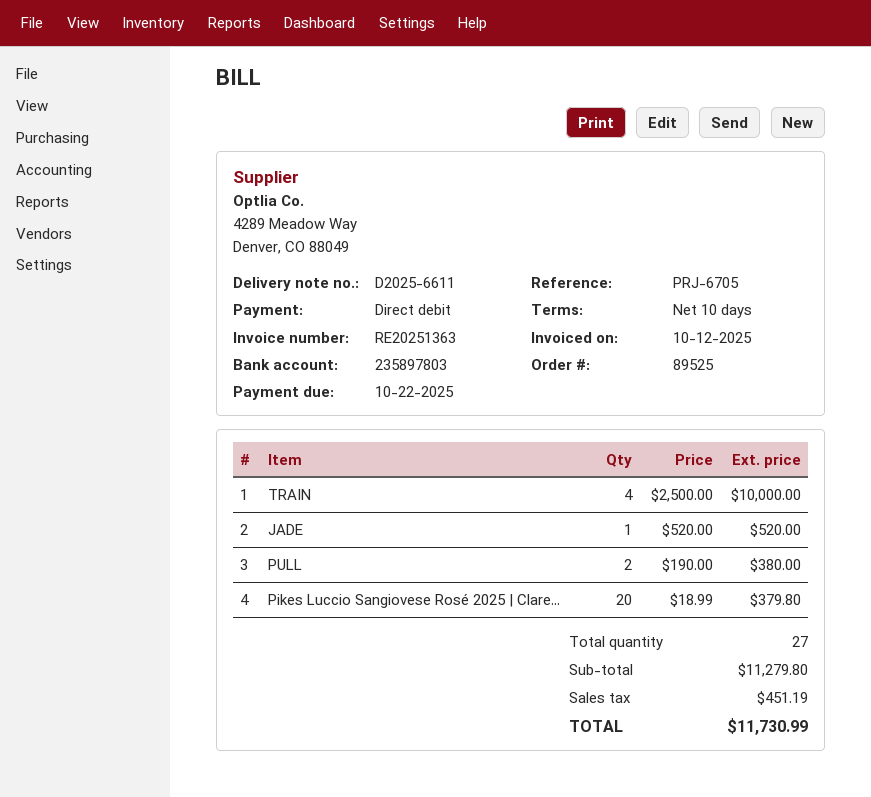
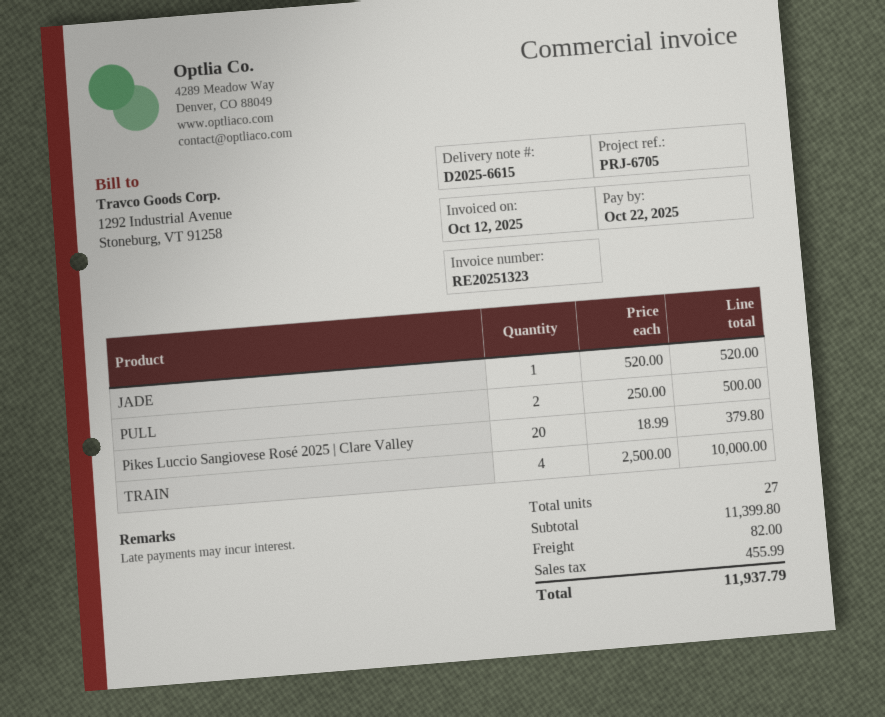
delivery note number: D2025-6611 -> D2025-6615
invoice number: RE20251363 -> RE20251323
PULL: 2 x 190.00 = 380.00 -> 2 x 250.00 = 500.00
subtotal: 11279.80 -> 11399.80
shipping: none -> 82.00
tax: 451.19 -> 455.99
total: 11730.99 -> 11937.79

